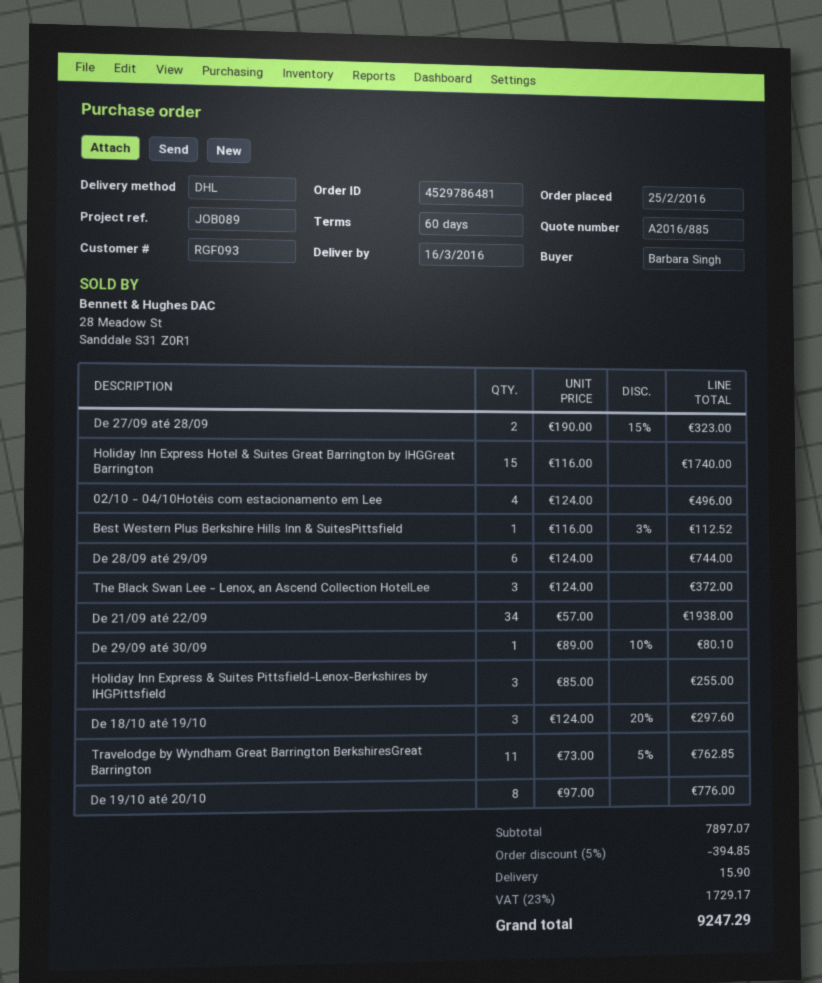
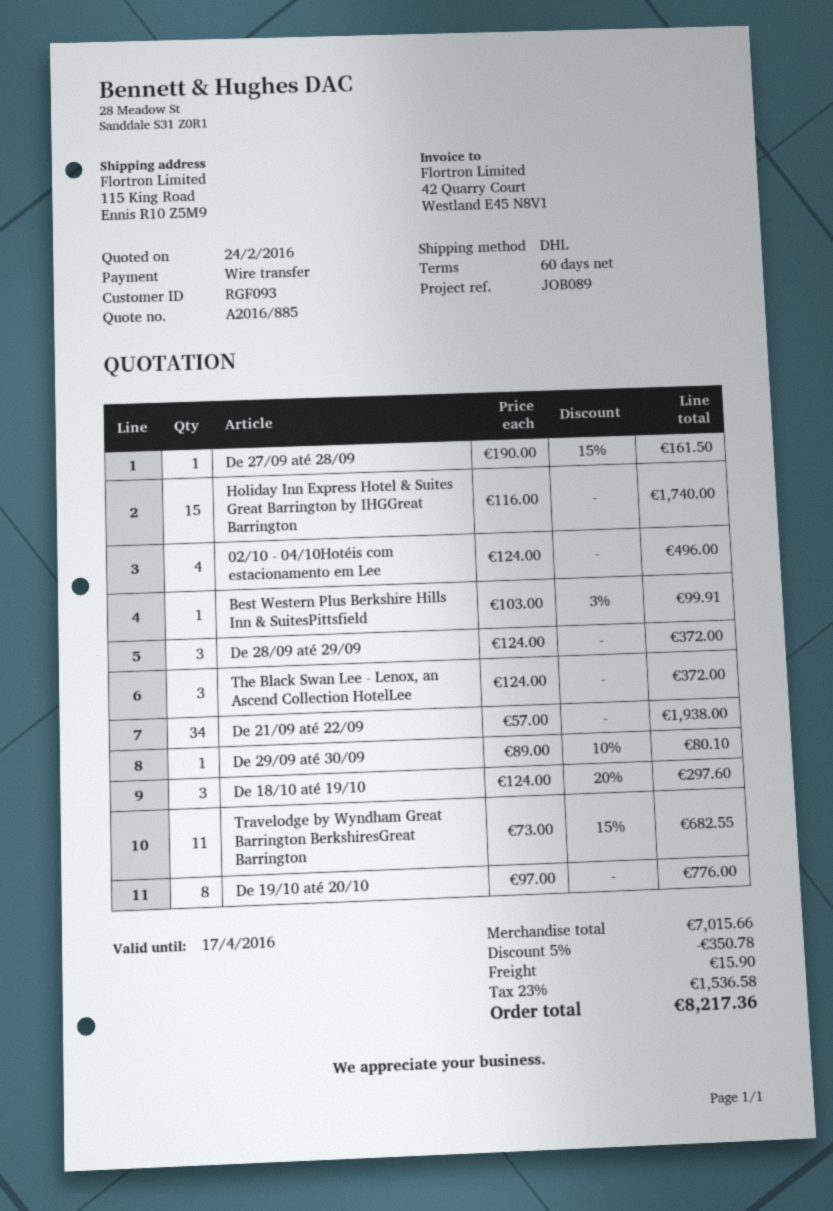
De 27/09 até 28/09: 2 x 190.00 - 15% = 323.00 -> 1 x 190.00 - 15% = 161.50
Best Western Plus Berkshire Hills Inn & SuitesPittsfield: 1 x 116.00 - 3% = 112.52 -> 1 x 103.00 - 3% = 99.91
De 28/09 até 29/09: 6 x 124.00 = 744.00 -> 3 x 124.00 = 372.00
Holiday Inn Express & Suites Pittsfield-Lenox-Berkshires by IHGPittsfield: 3 x 85.00 = 255.00 -> none
Travelodge by Wyndham Great Barrington BerkshiresGreat Barrington: 11 x 73.00 - 5% = 762.85 -> 11 x 73.00 - 15% = 682.55
subtotal: 7897.07 -> 7015.66
discount: 5% = 394.85 -> 5% = 350.78
tax: 23% = 1729.17 -> 23% = 1536.58
total: 9247.29 -> 8217.36

